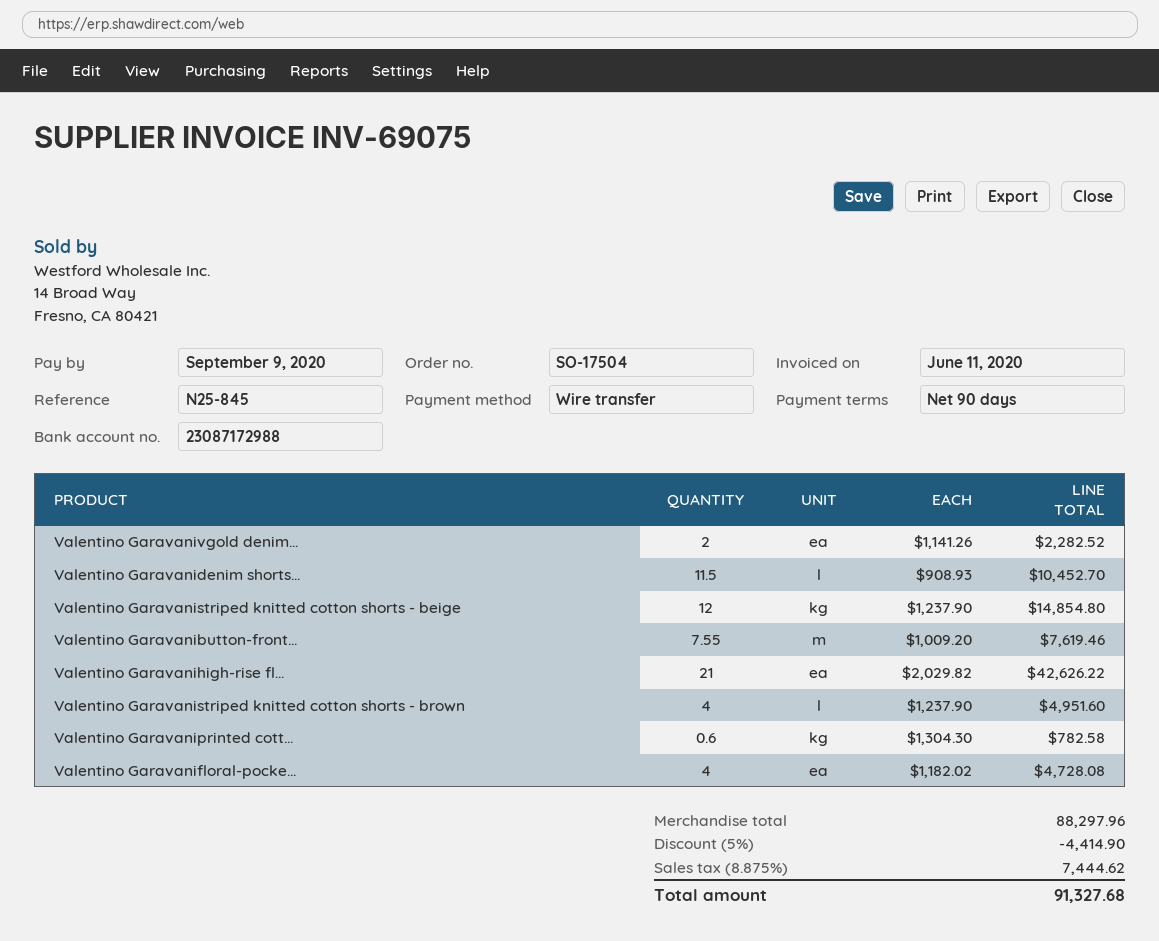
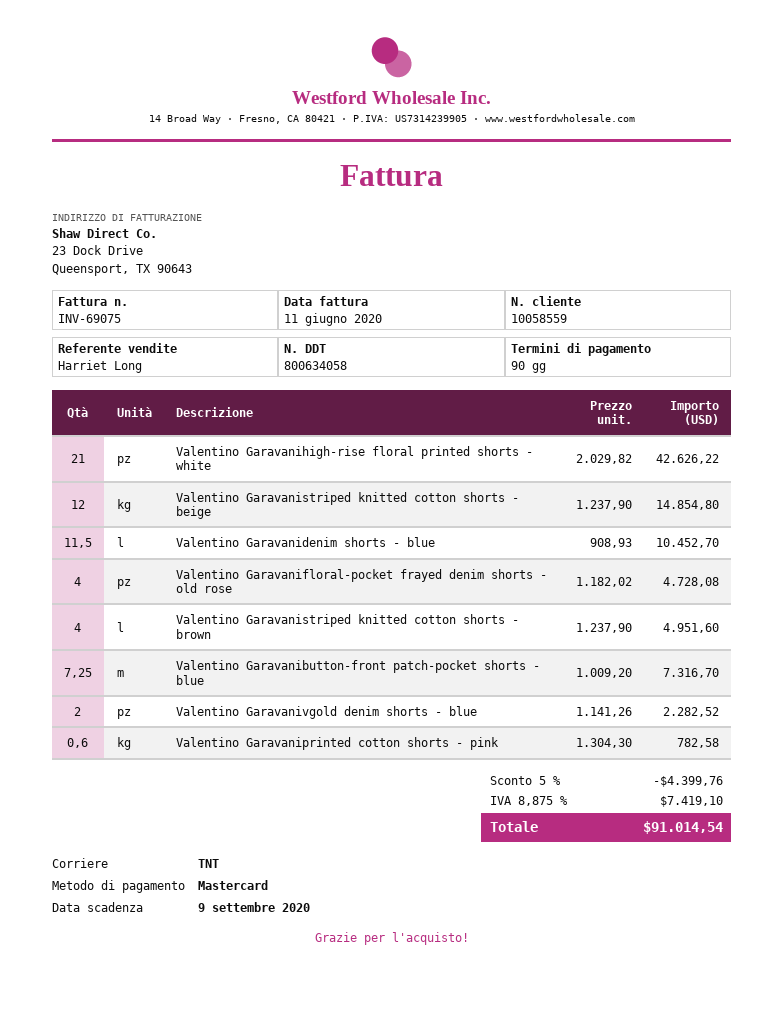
payment method: bank transfer -> Mastercard
Valentino Garavanibutton-front...: 7.55 x 1009.20 = 7619.46 -> 7.25 x 1009.20 = 7316.70
discount: 5% = 4414.90 -> 5% = 4399.76
tax: 8.875% = 7444.62 -> 8.875% = 7419.10
total: 91327.68 -> 91014.54

